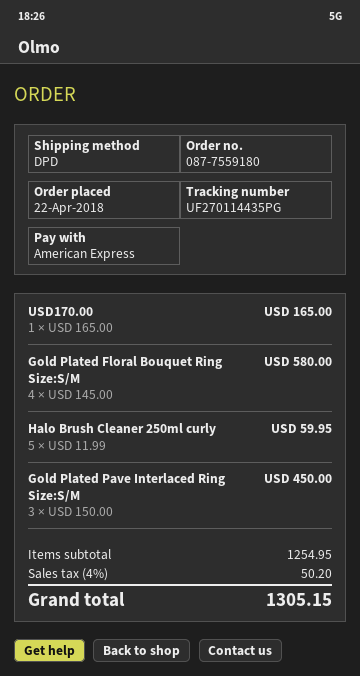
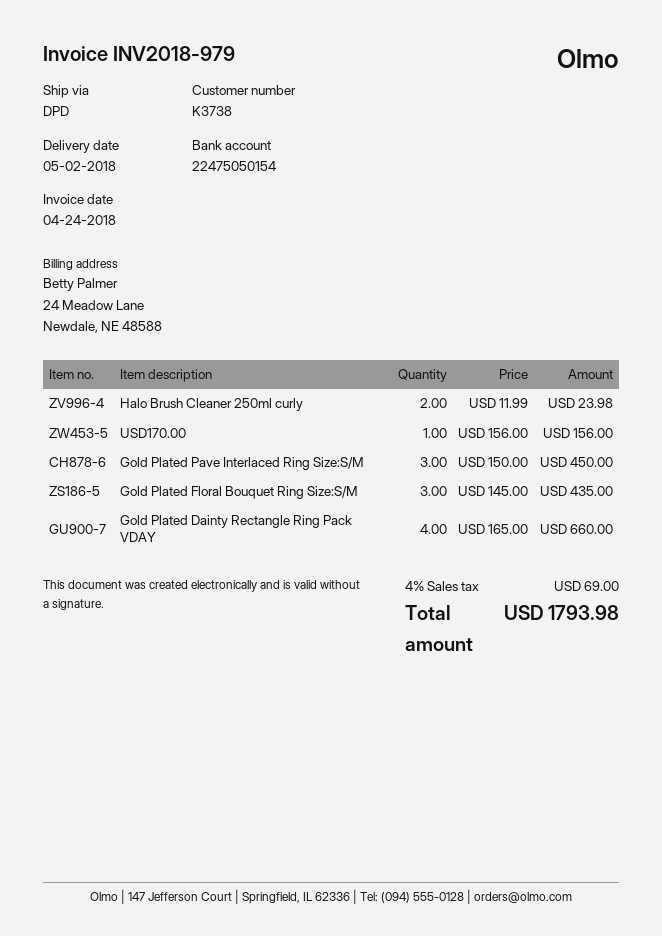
USD170.00: 1 x 165.00 = 165.00 -> 1 x 156.00 = 156.00
Gold Plated Floral Bouquet Ring Size:S/M: 4 x 145.00 = 580.00 -> 3 x 145.00 = 435.00
Halo Brush Cleaner 250ml curly: 5 x 11.99 = 59.95 -> 2 x 11.99 = 23.98
Gold Plated Dainty Rectangle Ring Pack VDAY: none -> 4 x 165.00 = 660.00
tax: 4% = 50.20 -> 4% = 69.00
total: 1305.15 -> 1793.98

